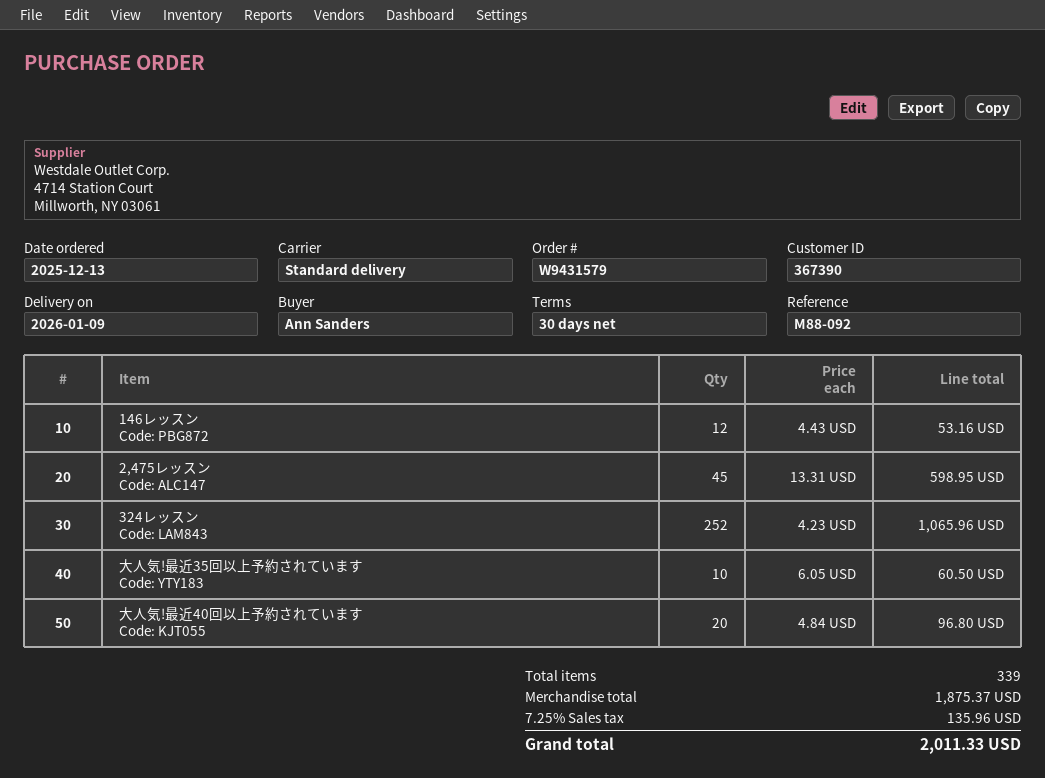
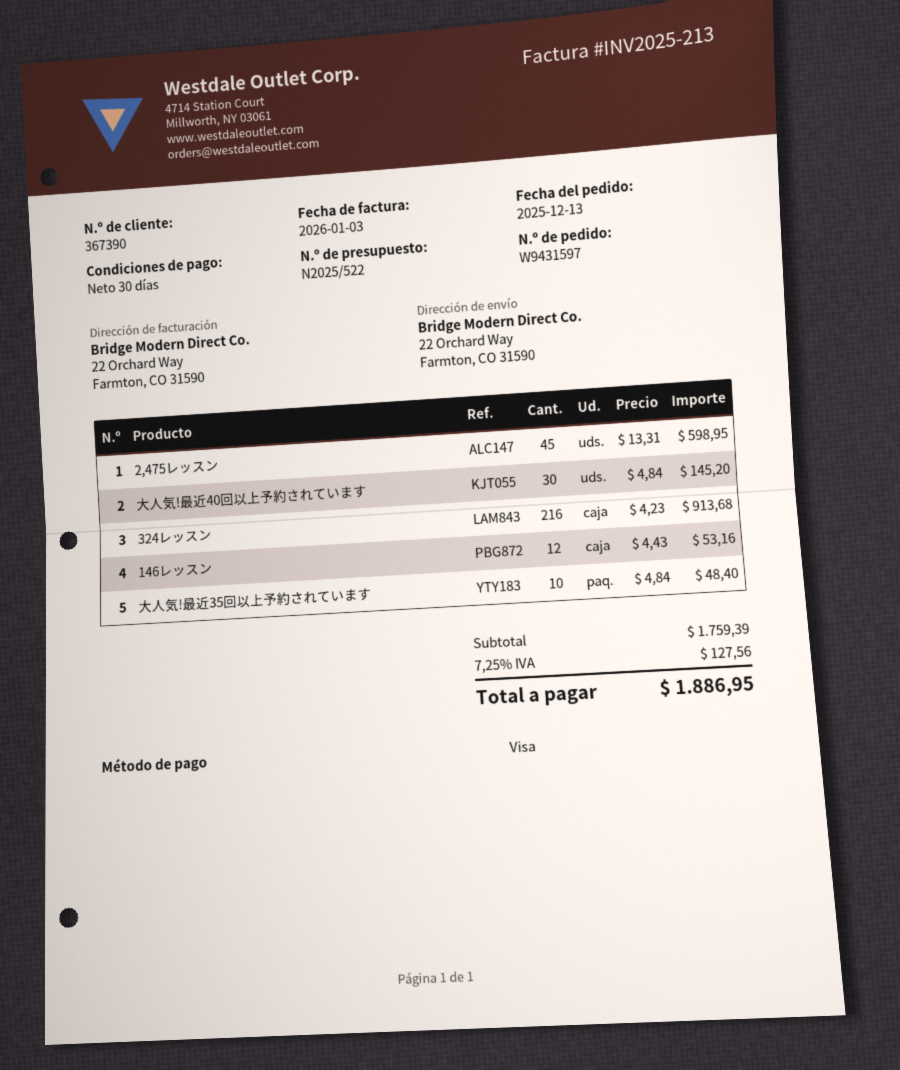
order number: W9431579 -> W9431597
324レッスン: 252 x 4.23 = 1065.96 -> 216 x 4.23 = 913.68
大人気!最近35回以上予約されています: 10 x 6.05 = 60.50 -> 10 x 4.84 = 48.40
大人気!最近40回以上予約されています: 20 x 4.84 = 96.80 -> 30 x 4.84 = 145.20
subtotal: 1875.37 -> 1759.39
tax: 7.25% = 135.96 -> 7.25% = 127.56
total: 2011.33 -> 1886.95

